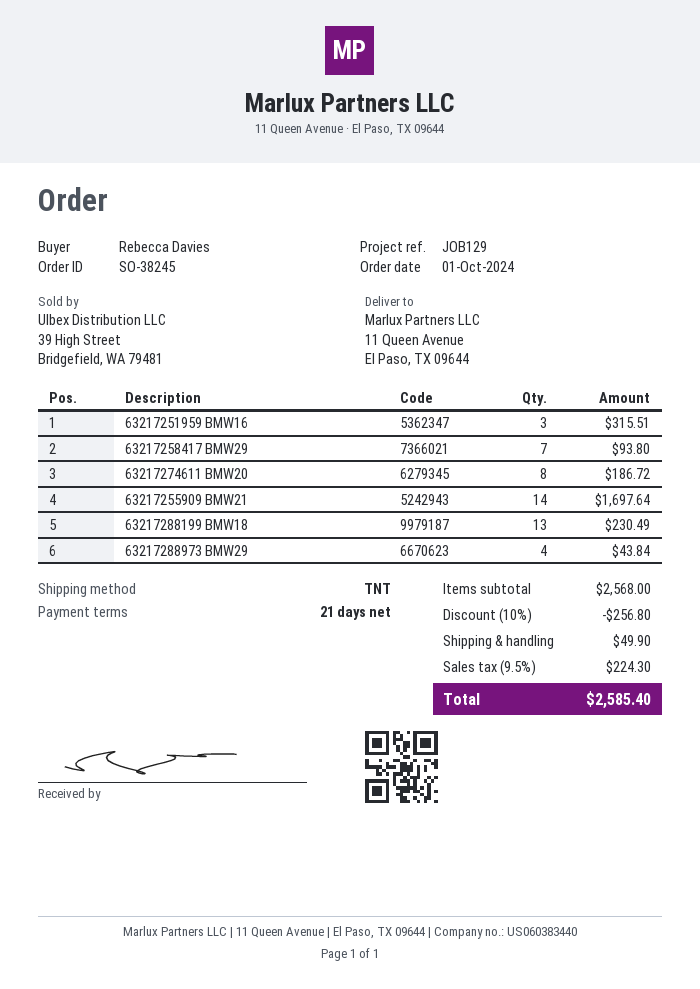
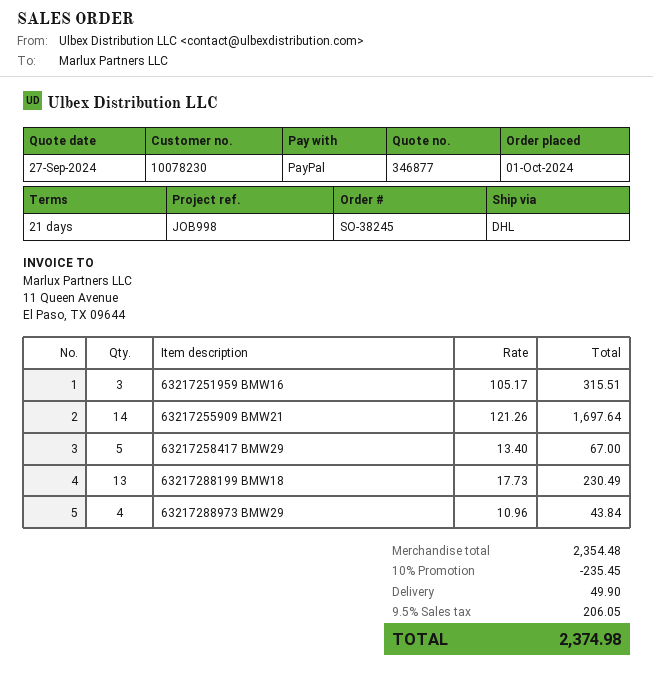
reference: JOB129 -> JOB998
shipping method: TNT -> DHL
63217258417 BMW29: 7 for 93.80 -> 5 for 67.00
63217274611 BMW20: 8 for 186.72 -> none
subtotal: 2568.00 -> 2354.48
discount: 10% = 256.80 -> 10% = 235.45
tax: 9.5% = 224.30 -> 9.5% = 206.05
total: 2585.40 -> 2374.98

